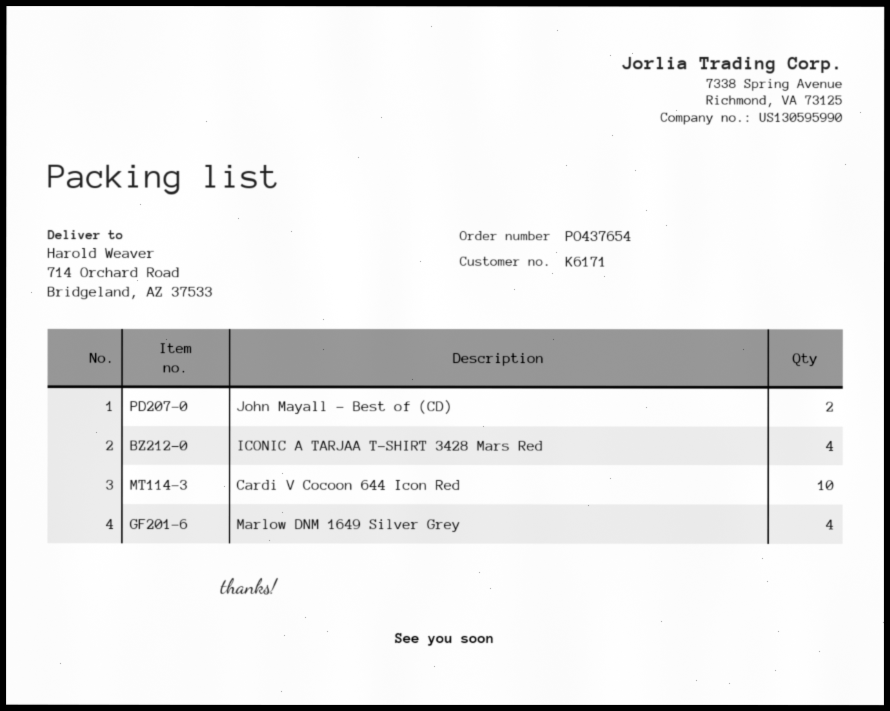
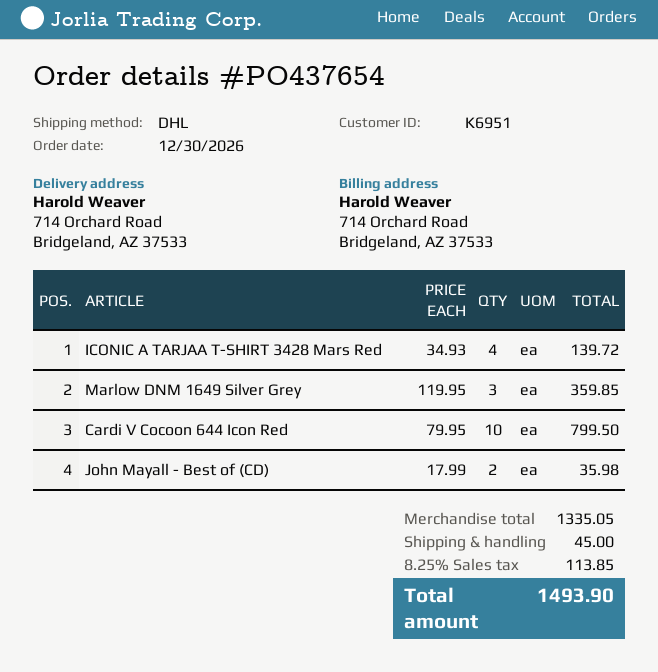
customer number: K6171 -> K6951
Marlow DNM 1649 Silver Grey: 4 -> 3

